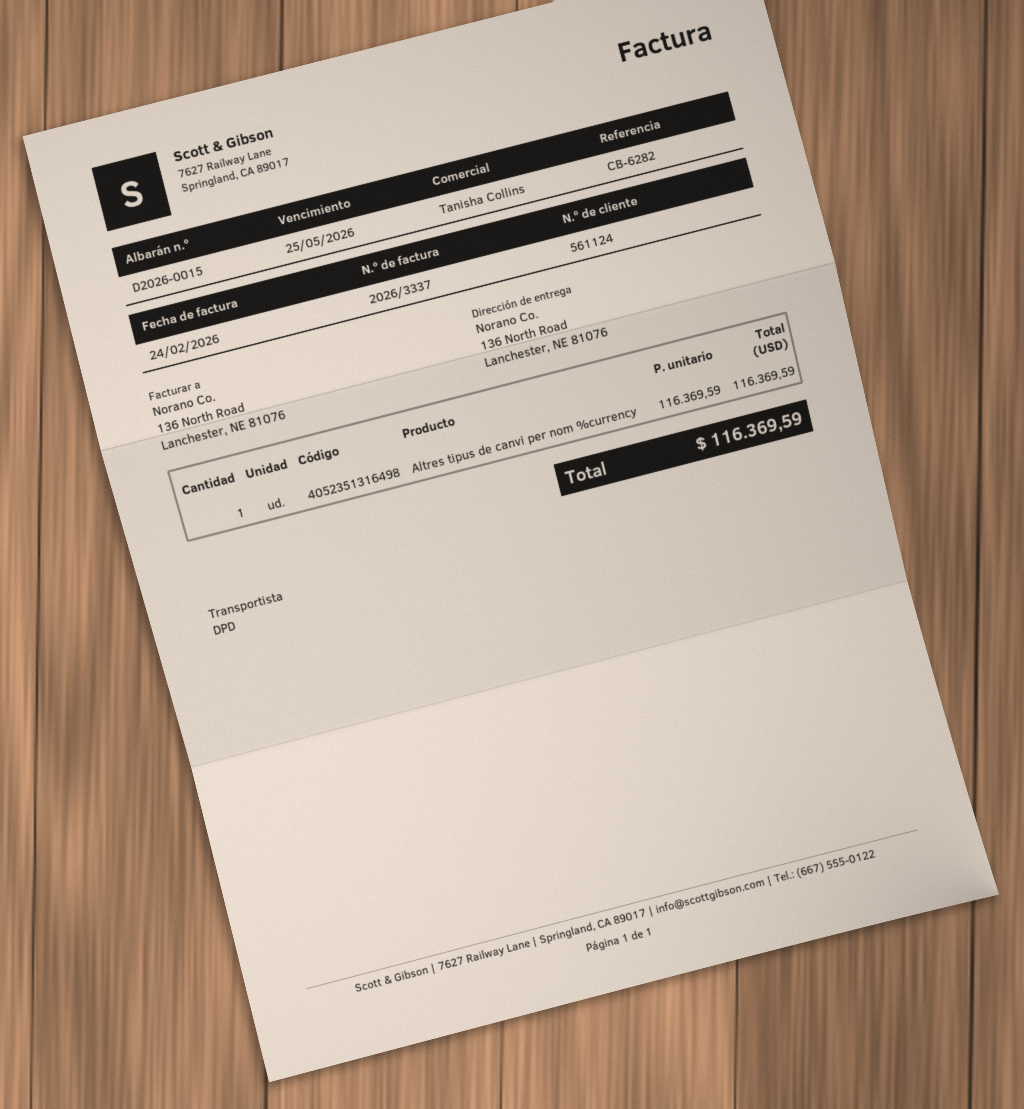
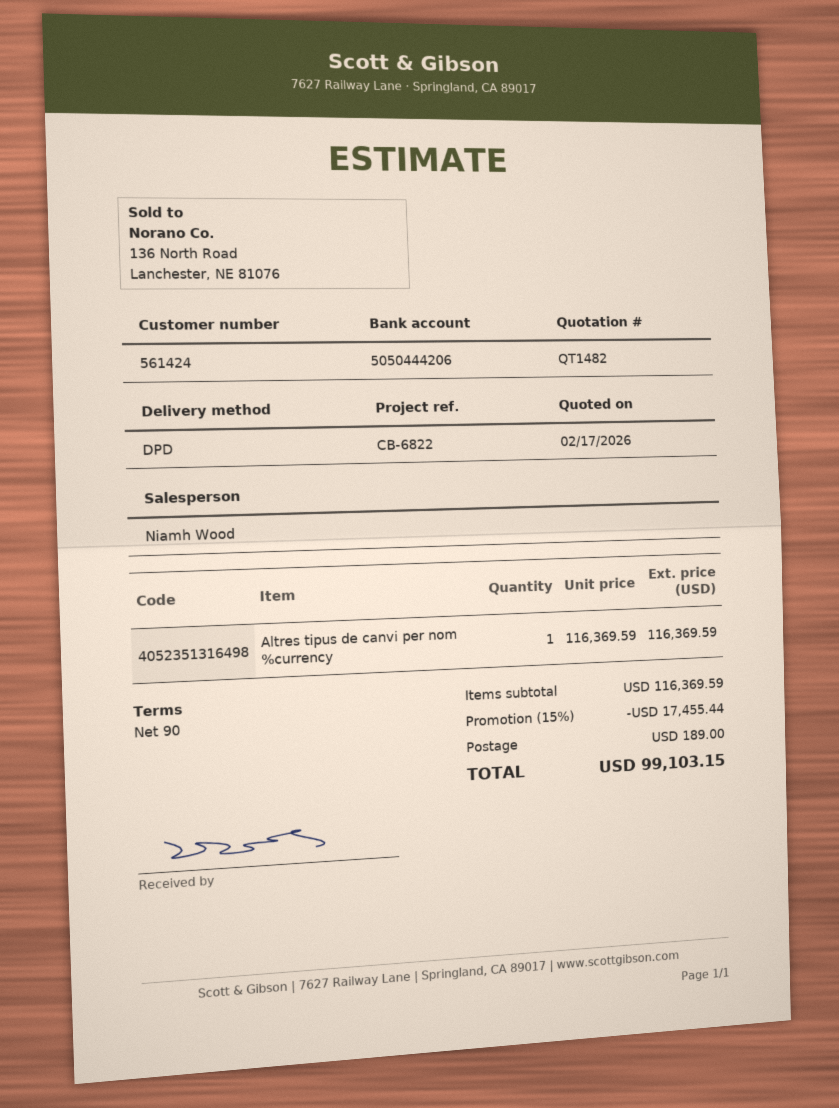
customer number: 561124 -> 561424
reference: CB-6282 -> CB-6822
sales rep: Tanisha Collins -> Niamh Wood
discount: none -> 15% = 17455.44
shipping: none -> 189.00
total: 116369.59 -> 99103.15

